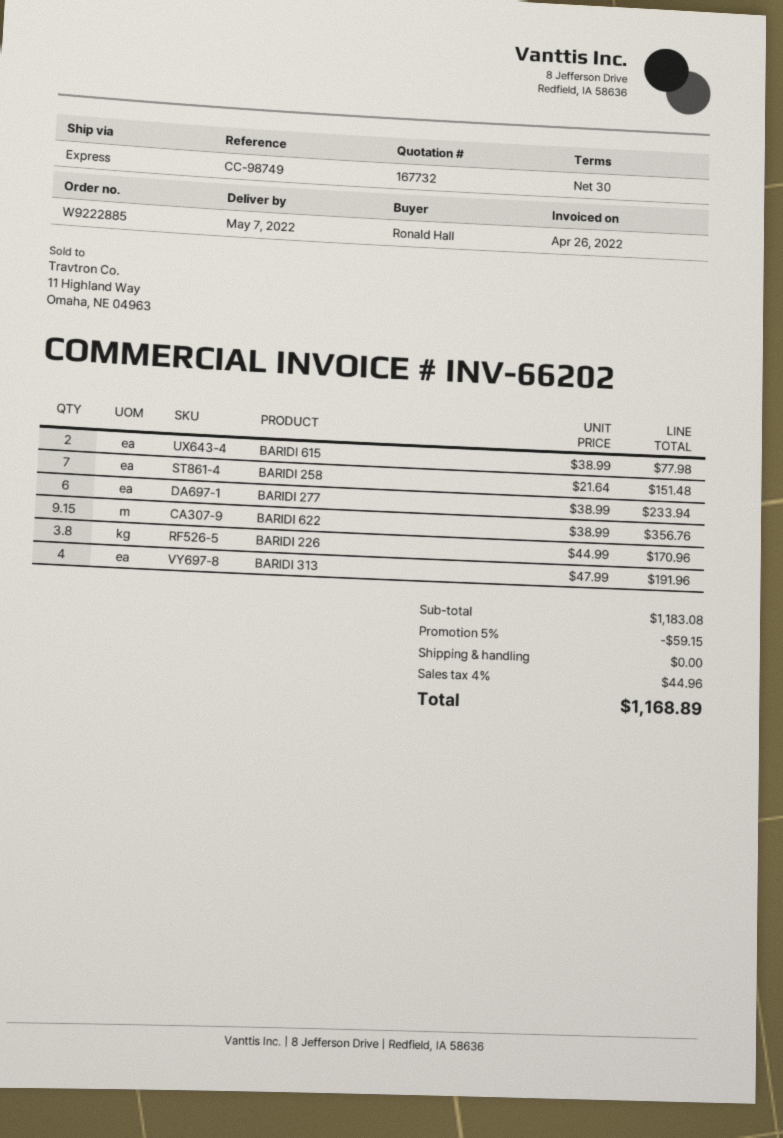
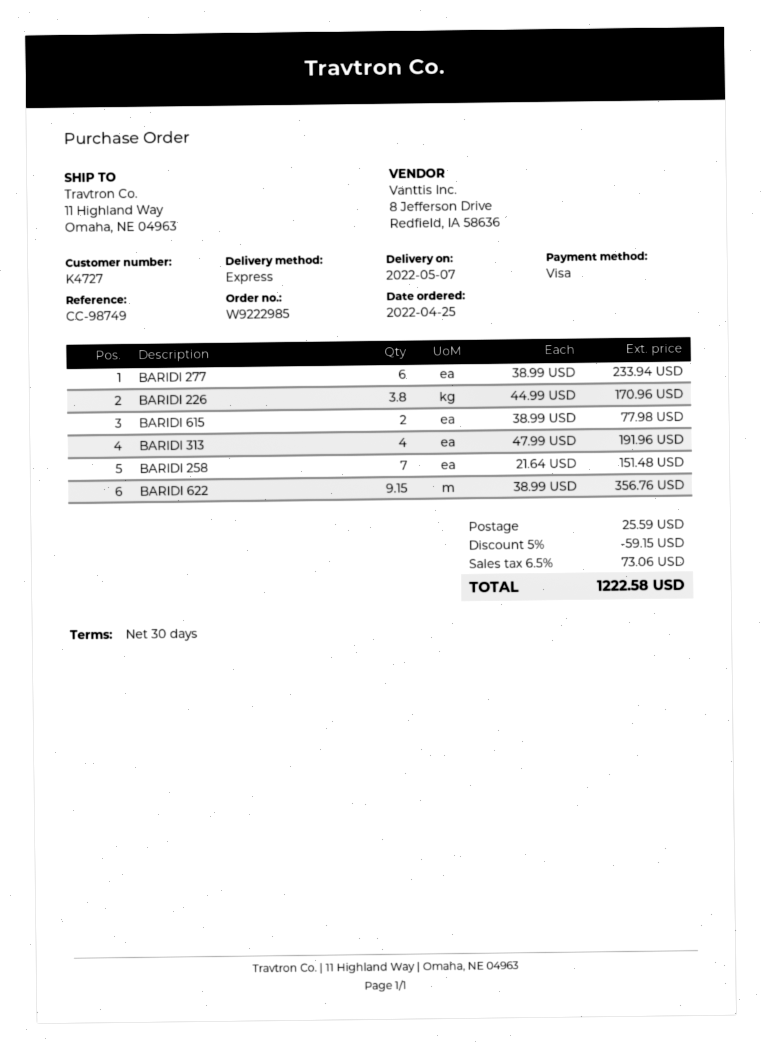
order number: W9222885 -> W9222985
shipping: 0.00 -> 25.59
tax: 4% = 44.96 -> 6.5% = 73.06
total: 1168.89 -> 1222.58

